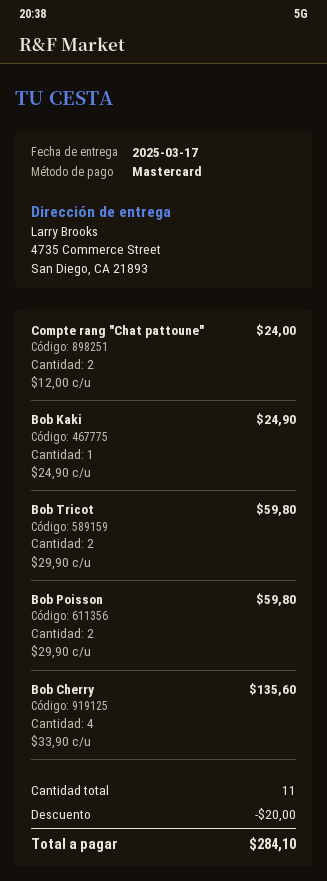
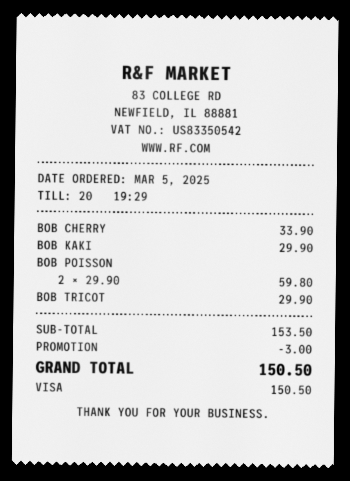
payment method: Mastercard -> Visa
Compte rang "Chat pattoune": 2 x 12.00 = 24.00 -> none
Bob Kaki: 1 x 24.90 = 24.90 -> 1 x 29.90 = 29.90
Bob Tricot: 2 x 29.90 = 59.80 -> 1 x 29.90 = 29.90
Bob Cherry: 4 x 33.90 = 135.60 -> 1 x 33.90 = 33.90
discount: 20.00 -> 3.00
total: 284.10 -> 150.50

